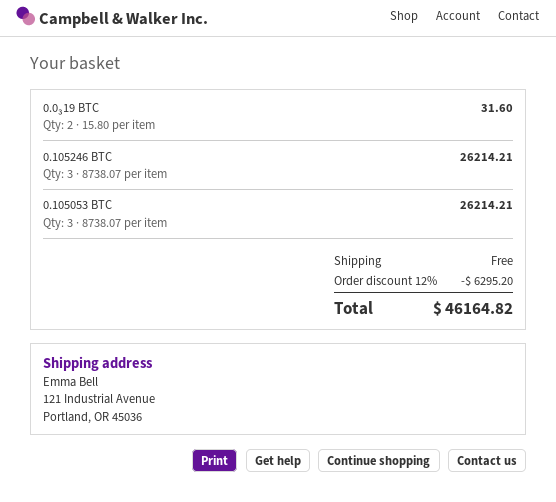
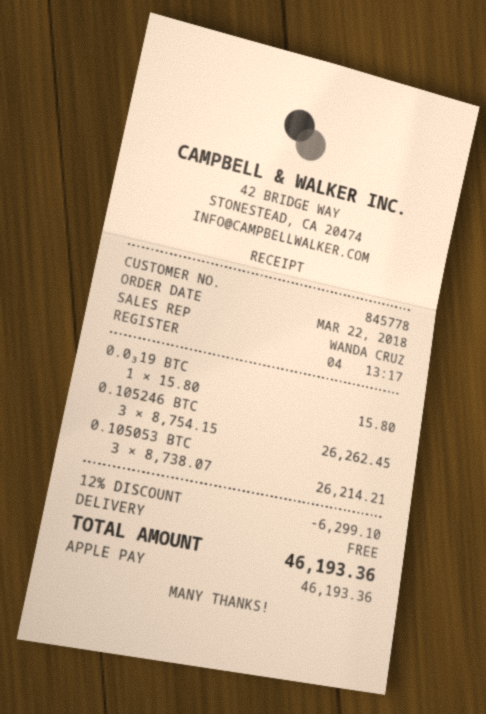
0.0₃19 BTC: 2 x 15.80 = 31.60 -> 1 x 15.80 = 15.80
0.105246 BTC: 3 x 8738.07 = 26214.21 -> 3 x 8754.15 = 26262.45
discount: 12% = 6295.20 -> 12% = 6299.10
total: 46164.82 -> 46193.36

